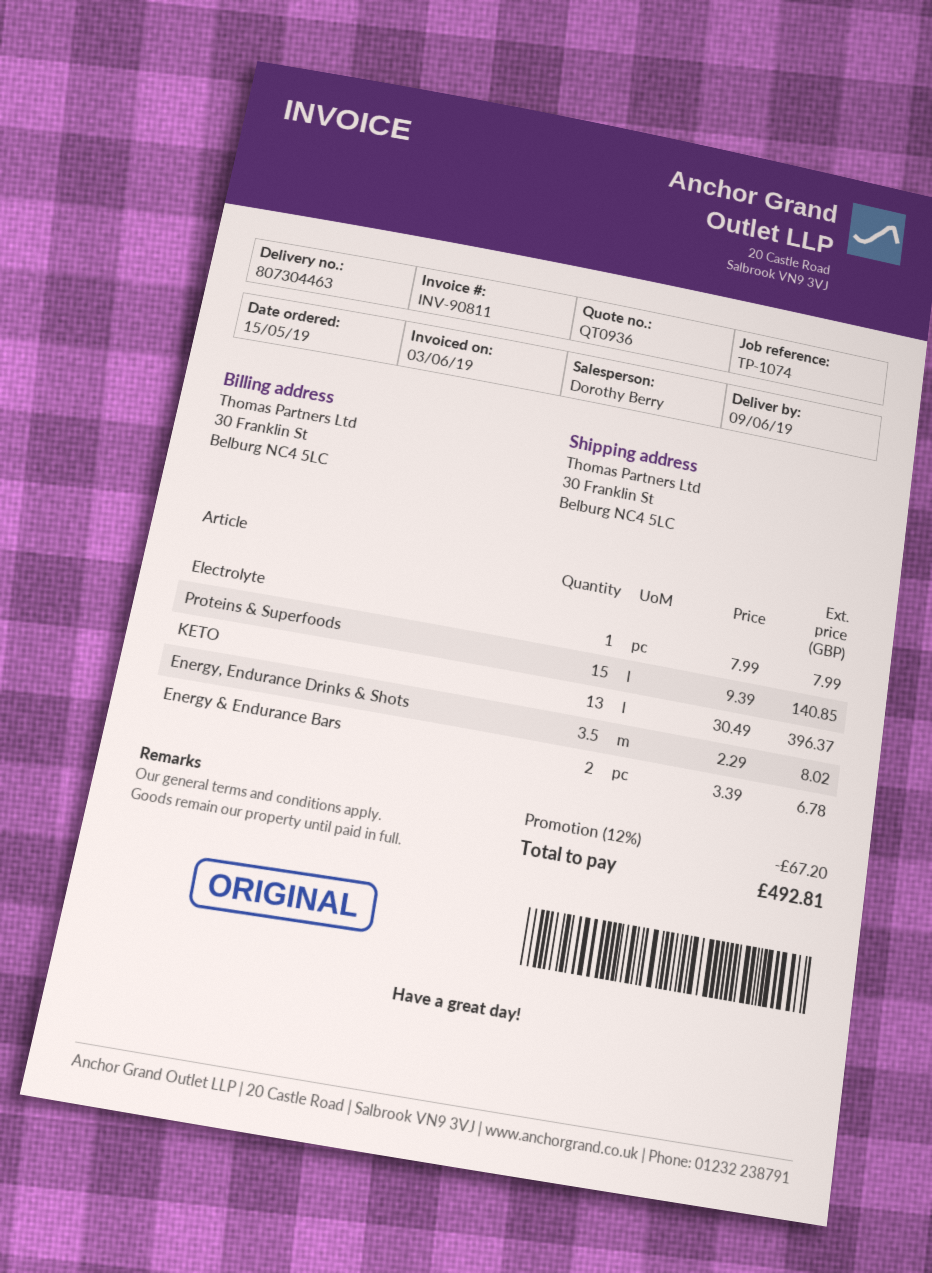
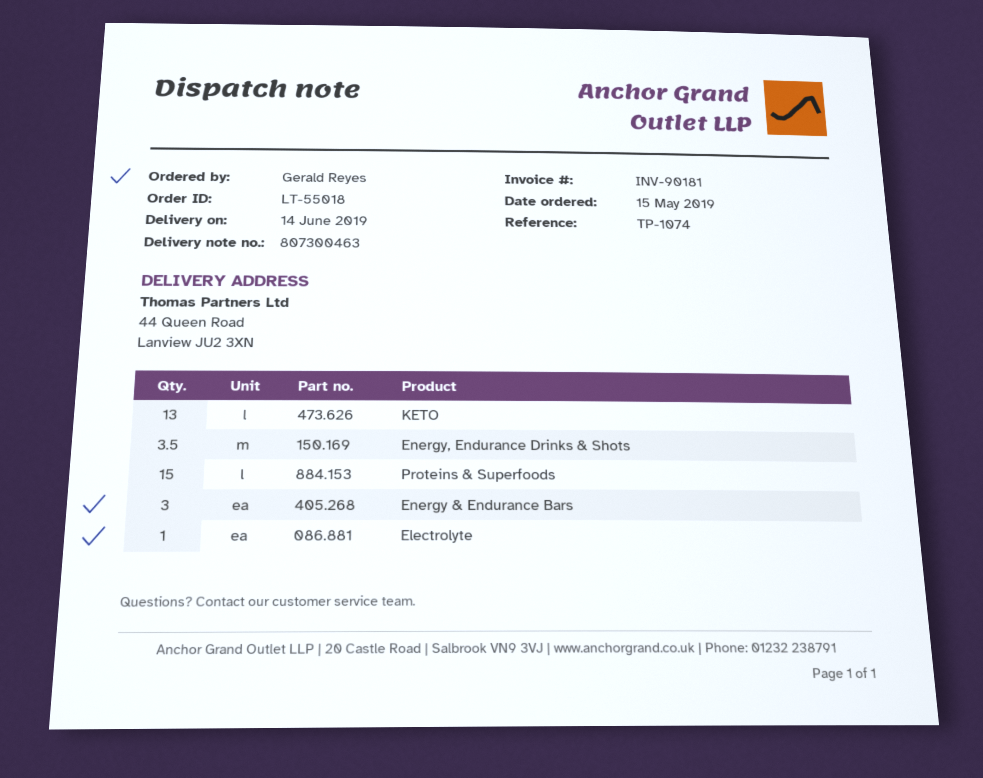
delivery note number: 807304463 -> 807300463
delivery date: 2019-06-09 -> 2019-06-14
invoice number: INV-90811 -> INV-90181
ship to: 30 Franklin St, Belburg NC4 5LC -> 44 Queen Road, Lanview JU2 3XN
Energy & Endurance Bars: 2 -> 3

